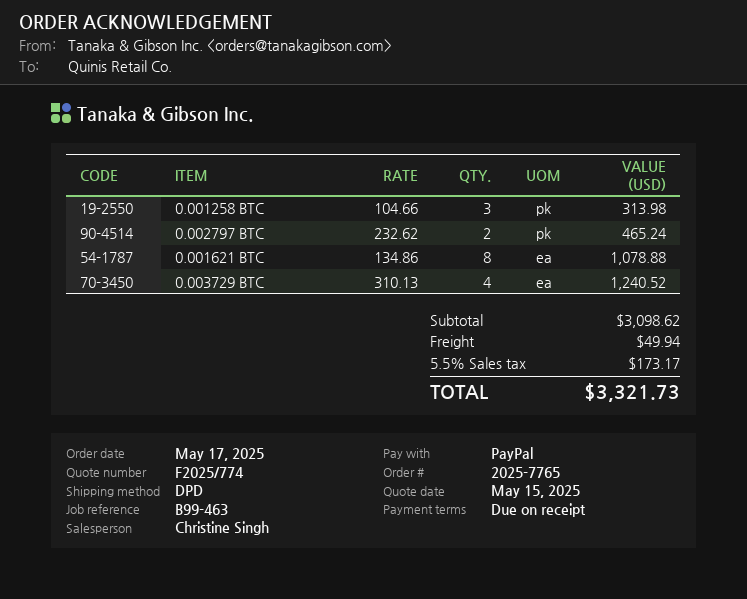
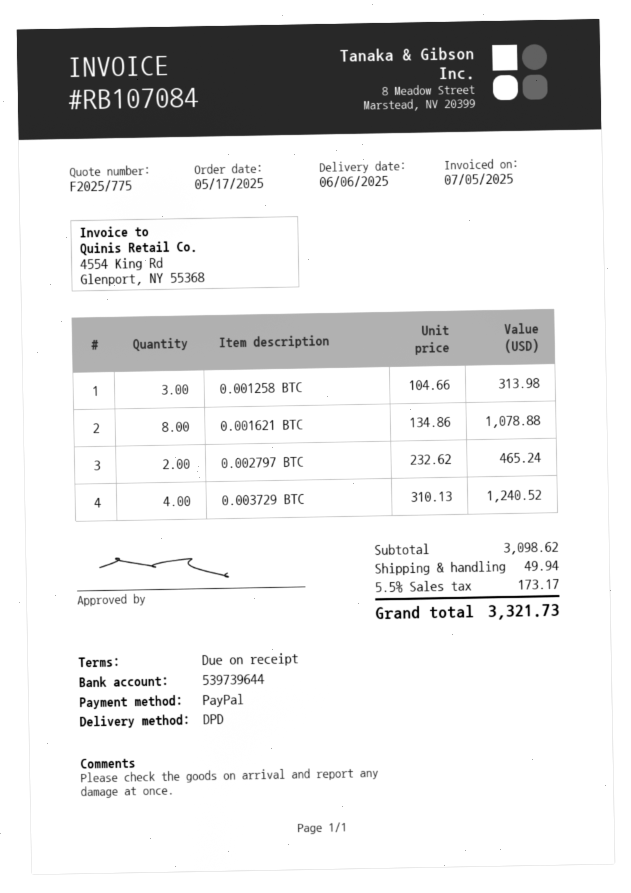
quote number: F2025/774 -> F2025/775

